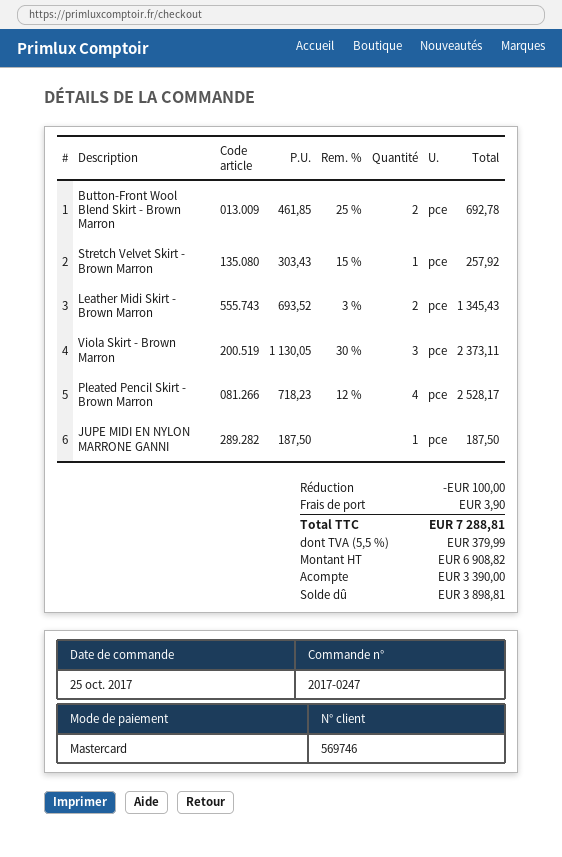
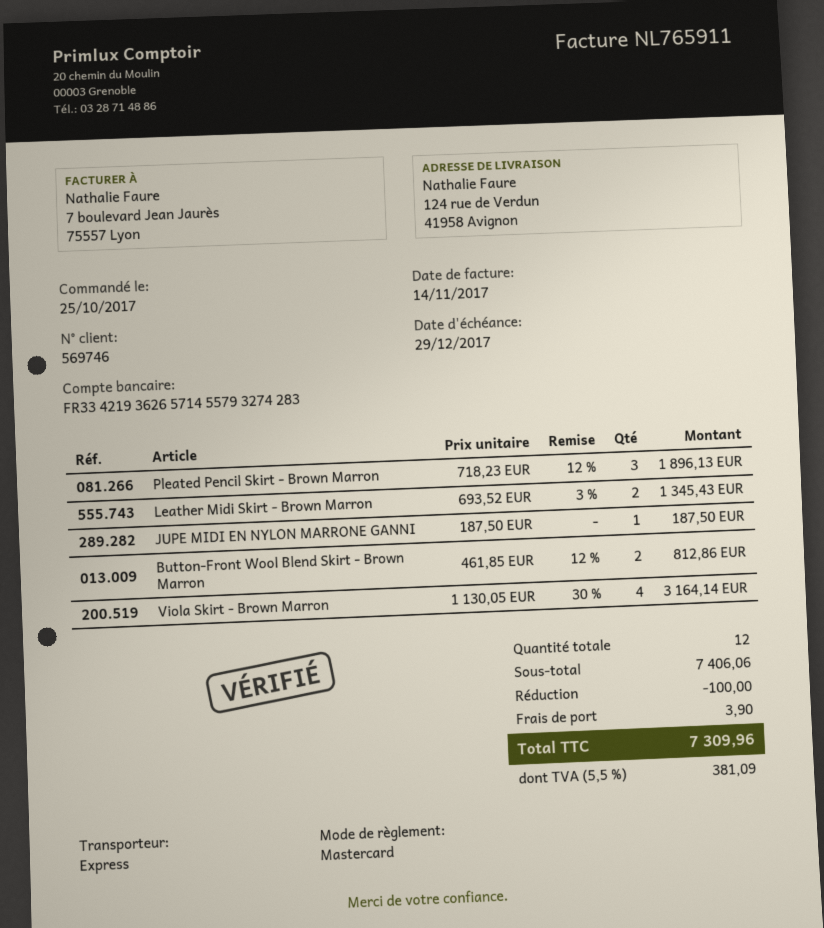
Button-Front Wool Blend Skirt - Brown Marron: 2 x 461.85 - 25% = 692.78 -> 2 x 461.85 - 12% = 812.86
Stretch Velvet Skirt - Brown Marron: 1 x 303.43 - 15% = 257.92 -> none
Viola Skirt - Brown Marron: 3 x 1130.05 - 30% = 2373.11 -> 4 x 1130.05 - 30% = 3164.14
Pleated Pencil Skirt - Brown Marron: 4 x 718.23 - 12% = 2528.17 -> 3 x 718.23 - 12% = 1896.13
tax: 5.5% = 379.99 -> 5.5% = 381.09
total: 7288.81 -> 7309.96

